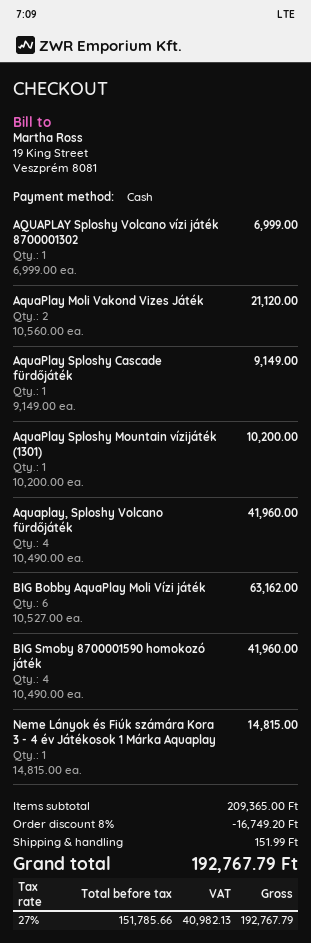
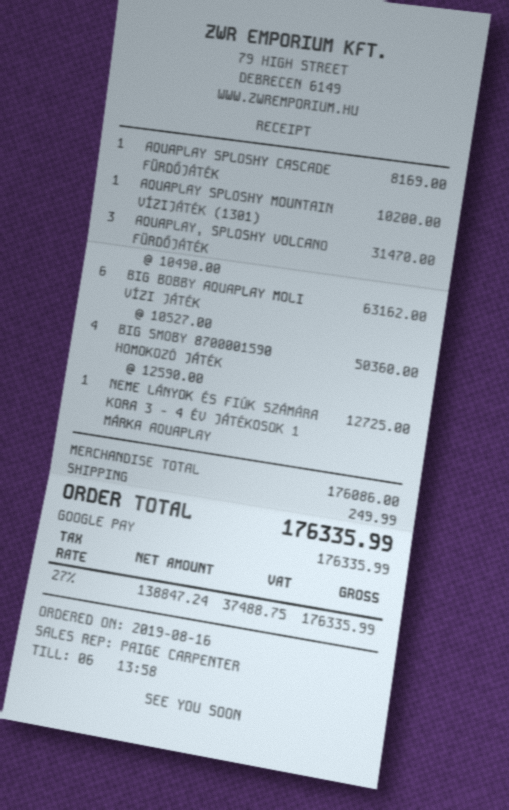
payment method: cash -> Google Pay
AQUAPLAY Sploshy Volcano vízi játék 8700001302: 1 x 6999.00 = 6999.00 -> none
AquaPlay Moli Vakond Vizes Játék: 2 x 10560.00 = 21120.00 -> none
AquaPlay Sploshy Cascade fürdőjáték: 1 x 9149.00 = 9149.00 -> 1 x 8169.00 = 8169.00
Aquaplay, Sploshy Volcano fürdőjáték: 4 x 10490.00 = 41960.00 -> 3 x 10490.00 = 31470.00
BIG Smoby 8700001590 homokozó játék: 4 x 10490.00 = 41960.00 -> 4 x 12590.00 = 50360.00
Neme Lányok és Fiúk számára Kora 3 - 4 év Játékosok 1 Márka Aquaplay: 1 x 14815.00 = 14815.00 -> 1 x 12725.00 = 12725.00
subtotal: 209365.00 -> 176086.00
discount: 8% = 16749.20 -> none
shipping: 151.99 -> 249.99
net: 151785.66 -> 138847.24
tax: 27% = 40982.13 -> 27% = 37488.75
total: 192767.79 -> 176335.99

